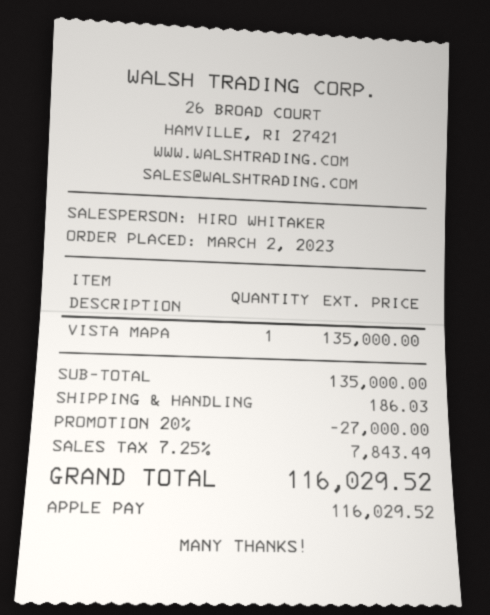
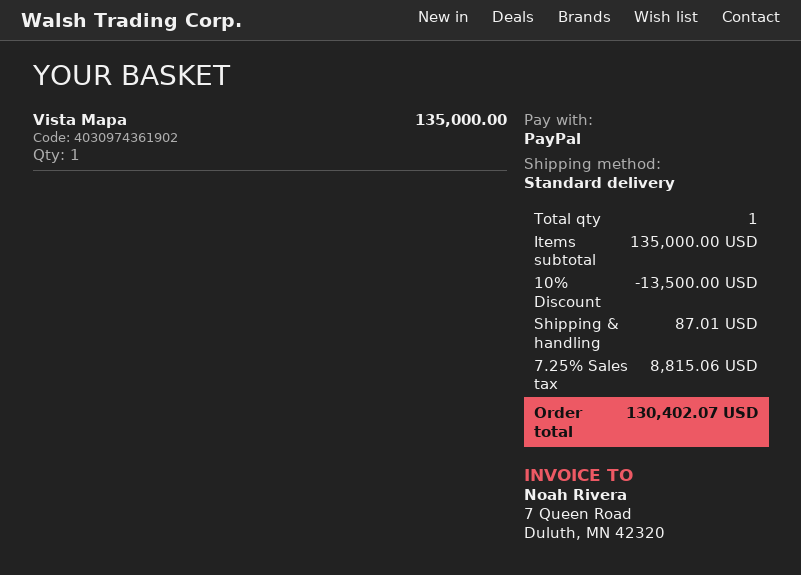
payment method: Apple Pay -> PayPal
discount: 20% = 27000.00 -> 10% = 13500.00
shipping: 186.03 -> 87.01
tax: 7.25% = 7843.49 -> 7.25% = 8815.06
total: 116029.52 -> 130402.07

